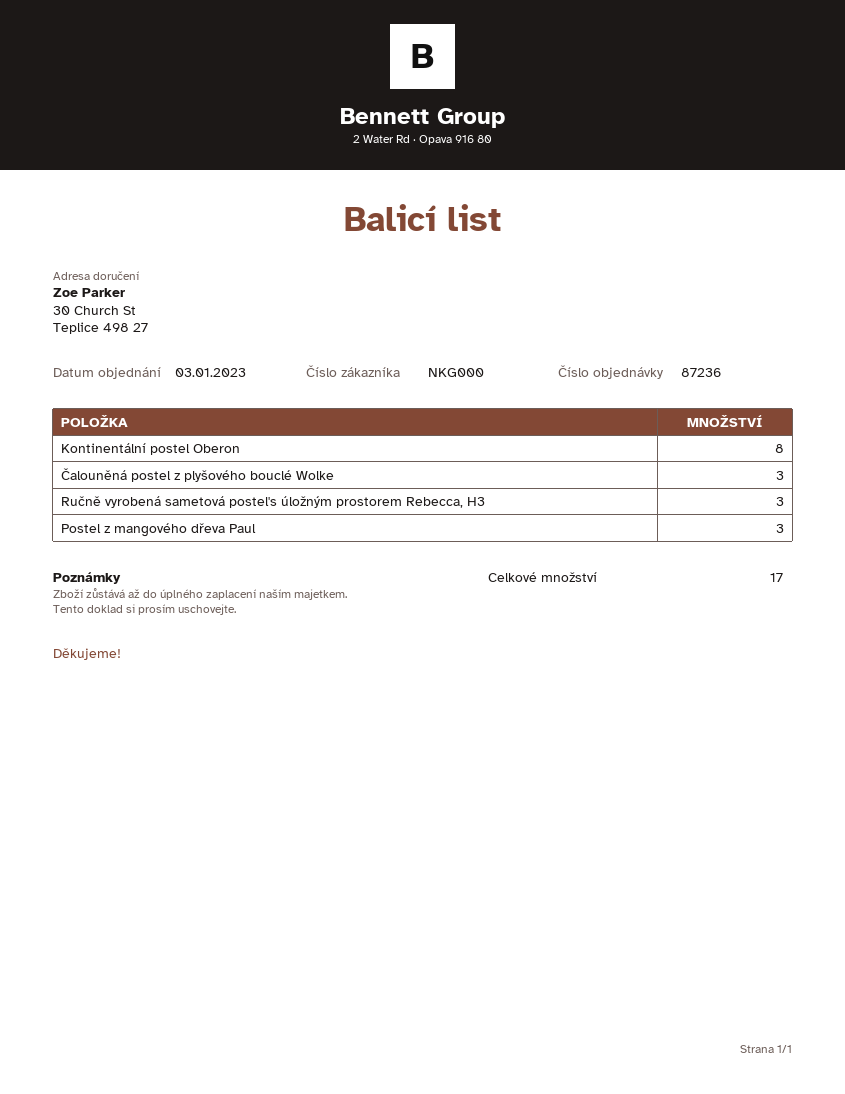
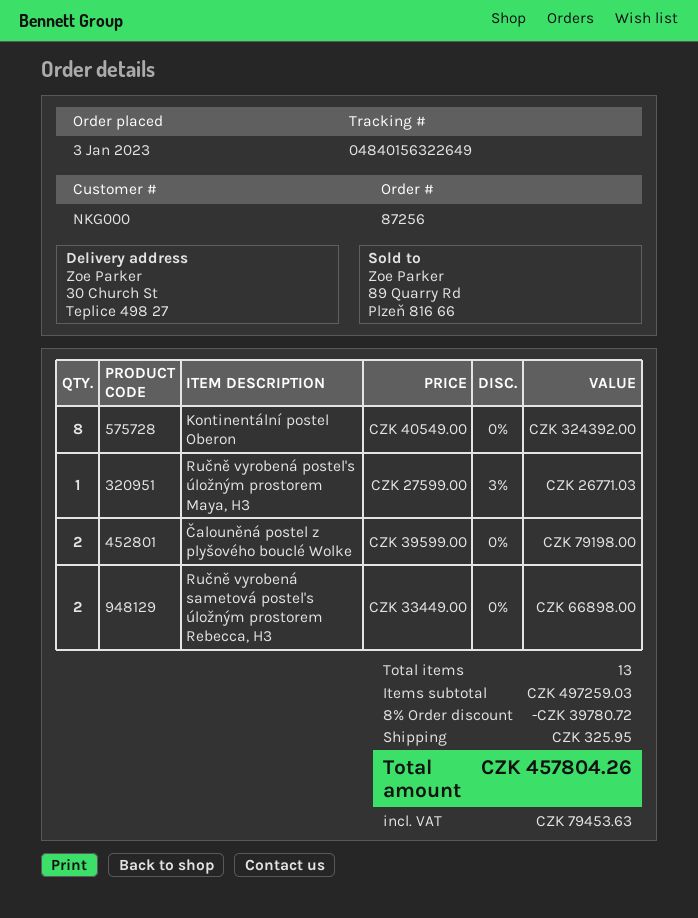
order number: 87236 -> 87256
Čalouněná postel z plyšového bouclé Wolke: 3 -> 2
Ručně vyrobená sametová postel's úložným prostorem Rebecca, H3: 3 -> 2
Postel z mangového dřeva Paul: 3 -> none
Ručně vyrobená postel's úložným prostorem Maya, H3: none -> 1
total quantity: 17 -> 13

